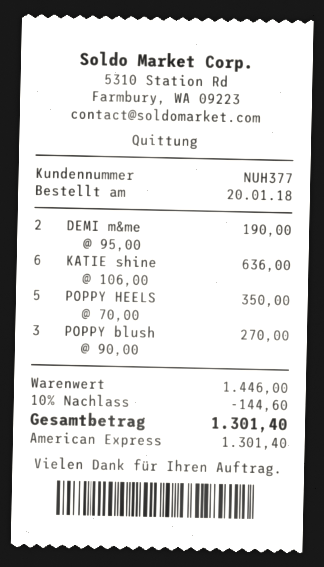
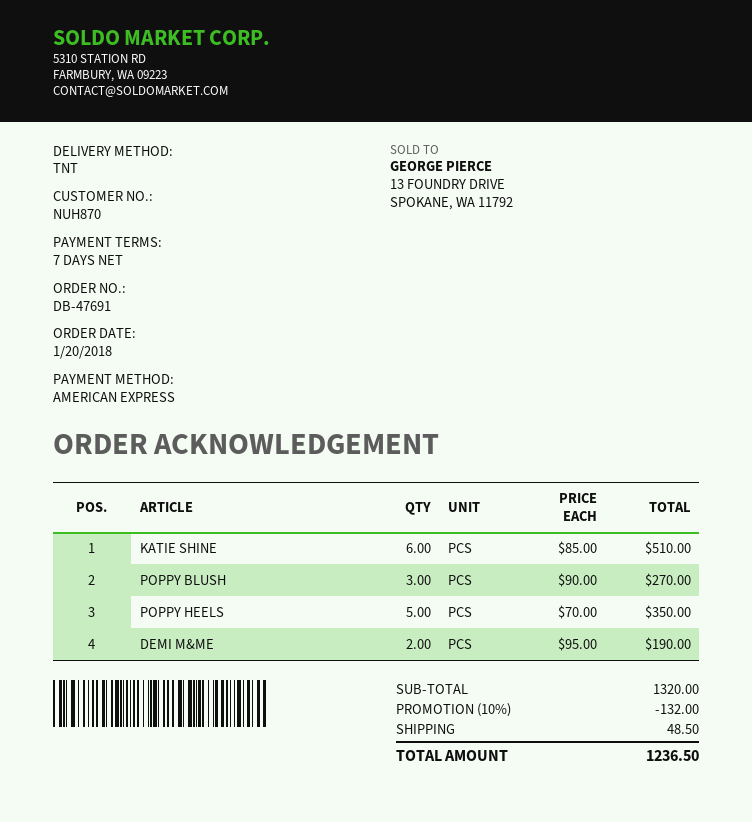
customer number: NUH377 -> NUH870
KATIE shine: 6 x 106.00 = 636.00 -> 6 x 85.00 = 510.00
subtotal: 1446.00 -> 1320.00
discount: 10% = 144.60 -> 10% = 132.00
shipping: none -> 48.50
total: 1301.40 -> 1236.50

